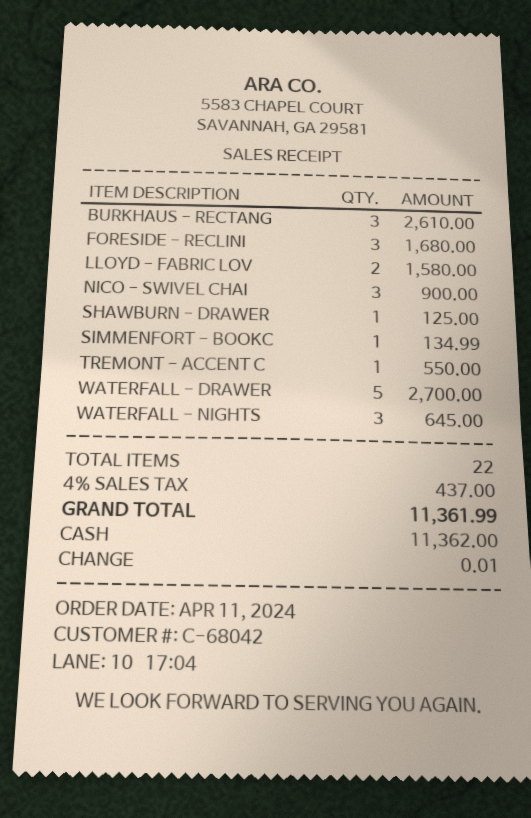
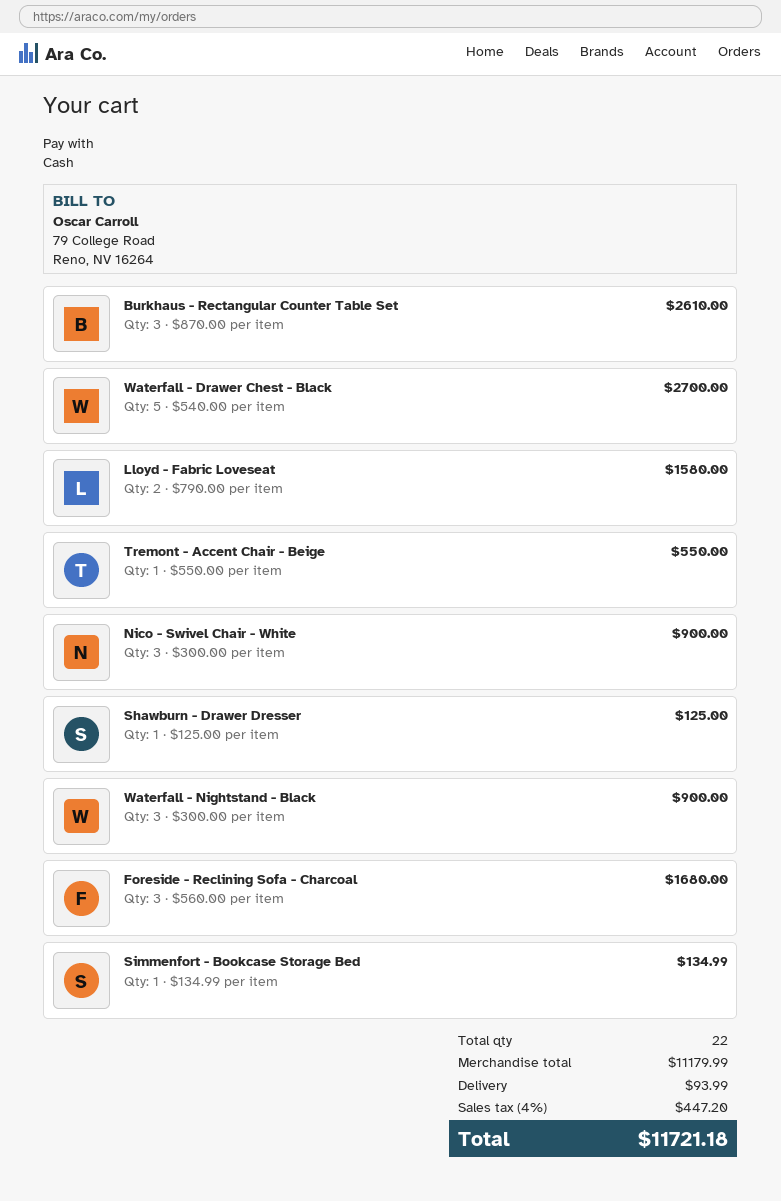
WATERFALL - NIGHTS: 3 for 645.00 -> 3 for 900.00
shipping: none -> 93.99
tax: 4% = 437.00 -> 4% = 447.20
total: 11361.99 -> 11721.18

